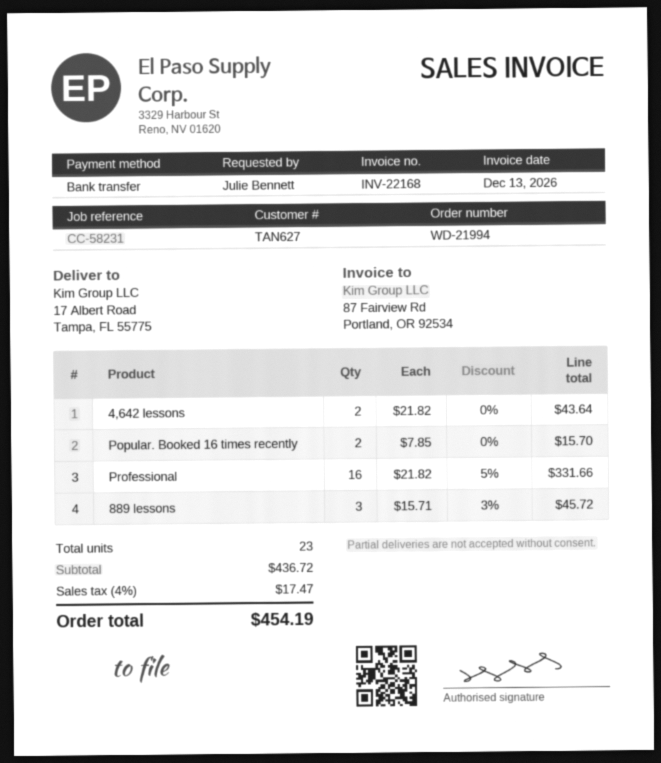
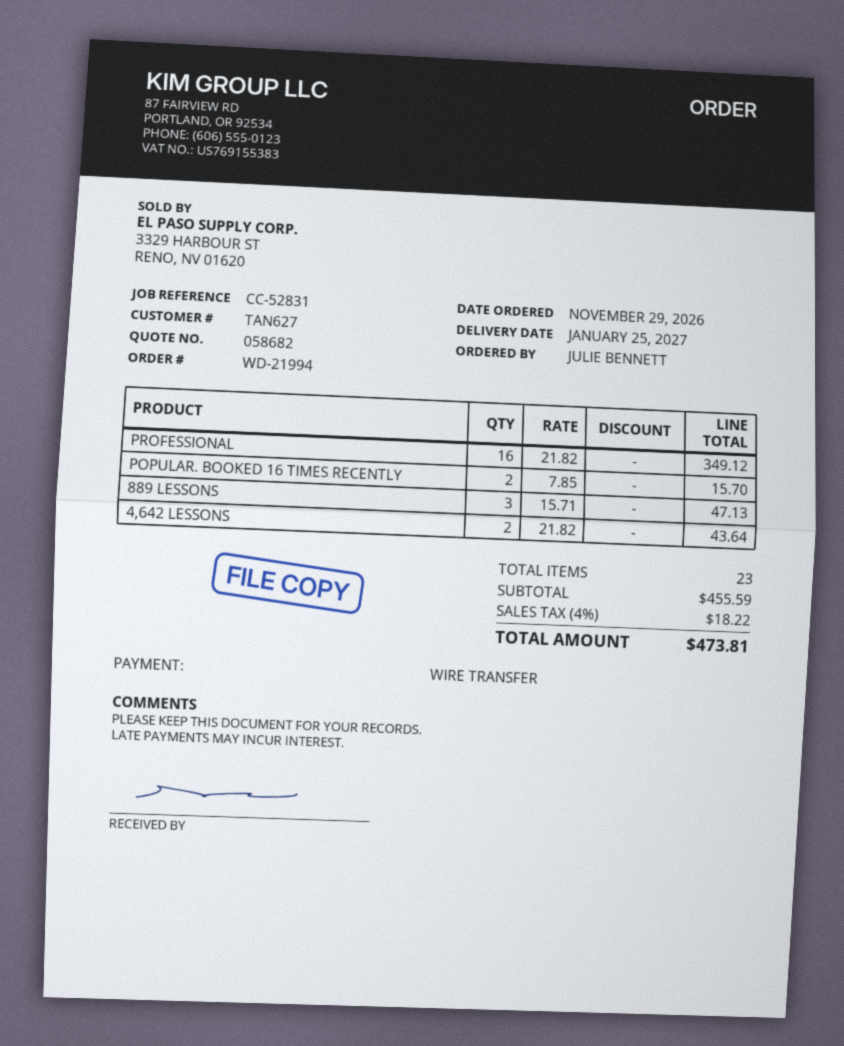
reference: CC-58231 -> CC-52831
Professional: 16 x 21.82 - 5% = 331.66 -> 16 x 21.82 = 349.12
889 lessons: 3 x 15.71 - 3% = 45.72 -> 3 x 15.71 = 47.13
subtotal: 436.72 -> 455.59
tax: 4% = 17.47 -> 4% = 18.22
total: 454.19 -> 473.81

